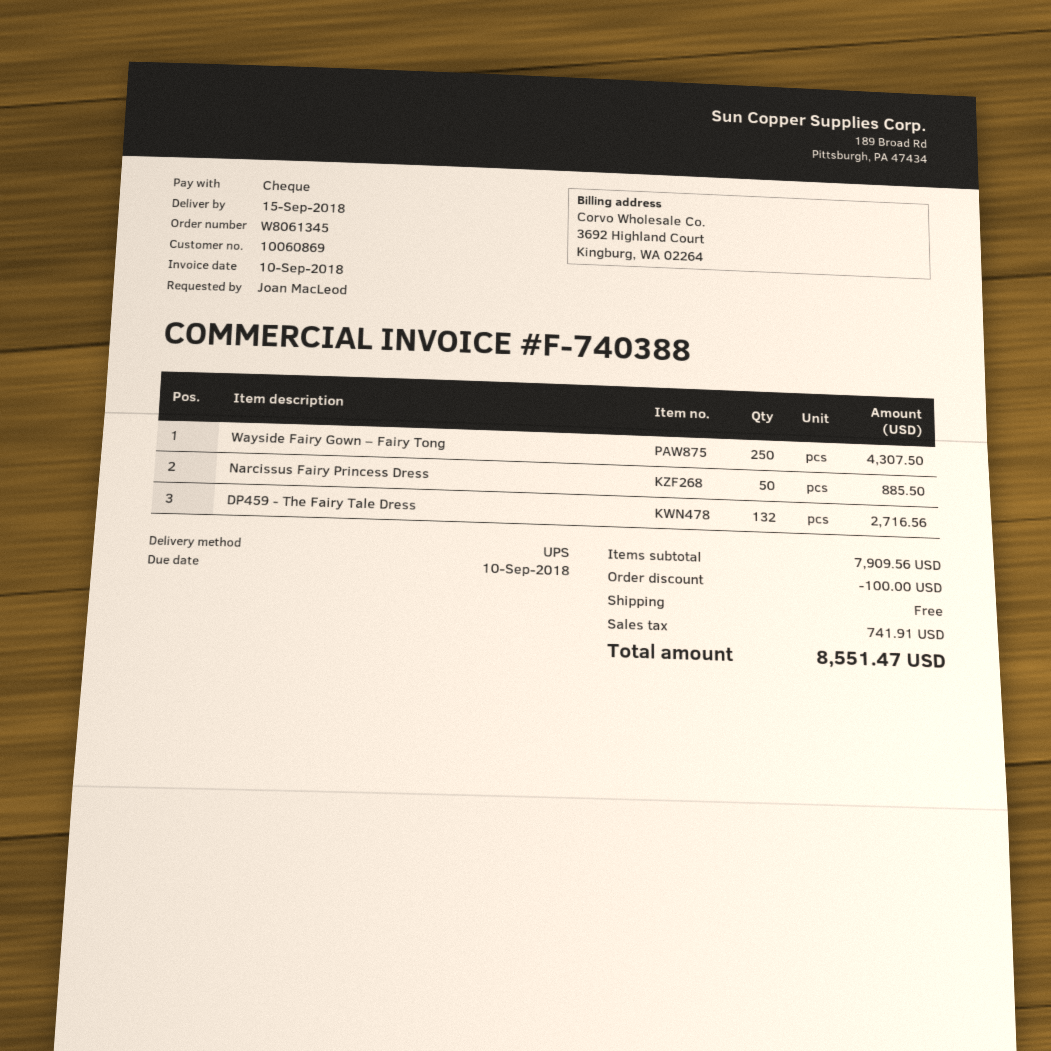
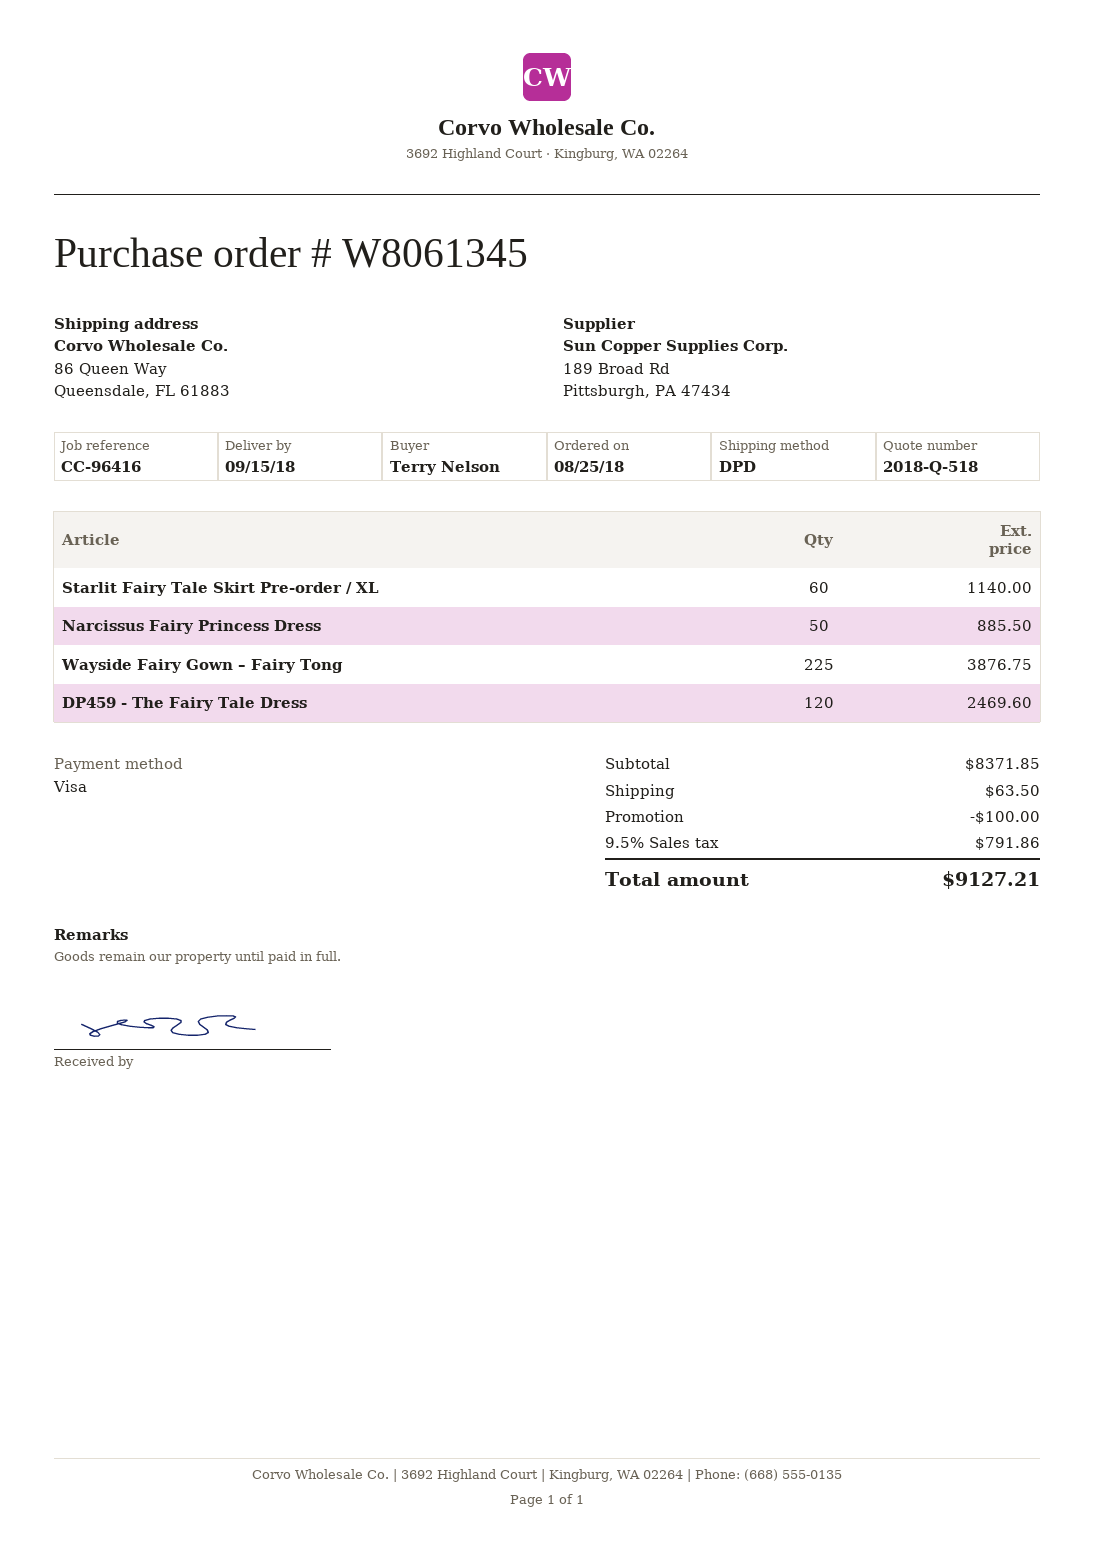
ordered by: Joan MacLeod -> Terry Nelson
payment method: cheque -> Visa
shipping method: UPS -> DPD
Wayside Fairy Gown – Fairy Tong: 250 for 4307.50 -> 225 for 3876.75
DP459 - The Fairy Tale Dress: 132 for 2716.56 -> 120 for 2469.60
Starlit Fairy Tale Skirt Pre-order / XL: none -> 60 for 1140.00
subtotal: 7909.56 -> 8371.85
shipping: 0.00 -> 63.50
tax: 741.91 -> 791.86
total: 8551.47 -> 9127.21

